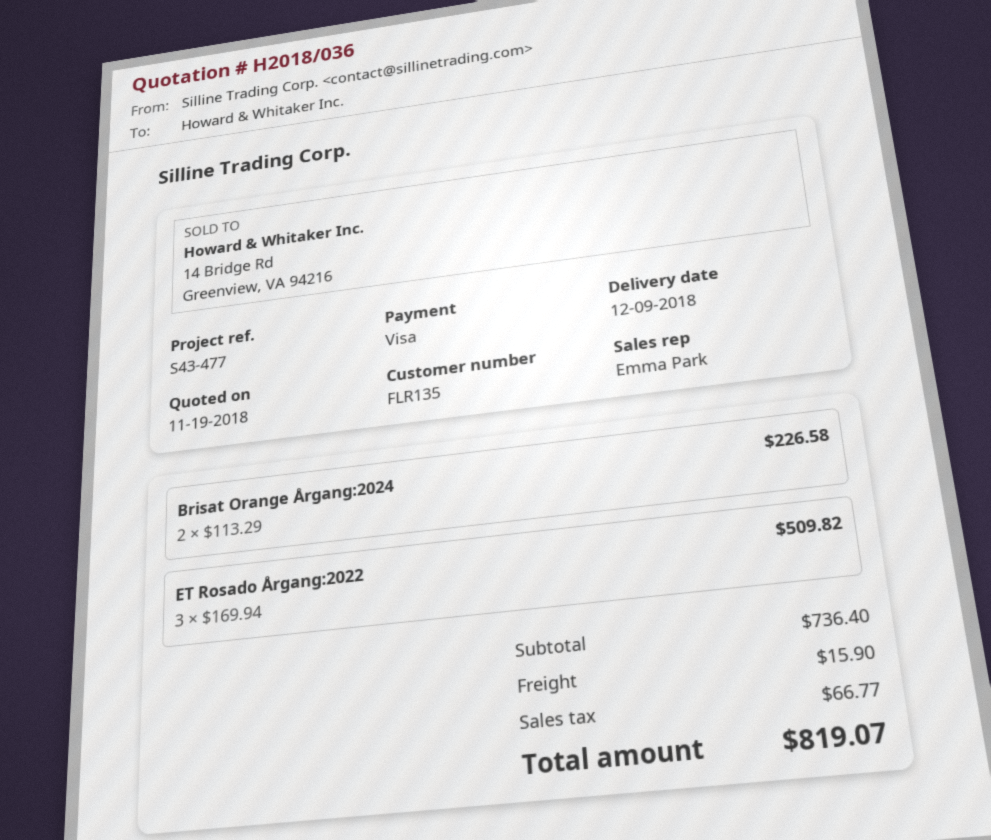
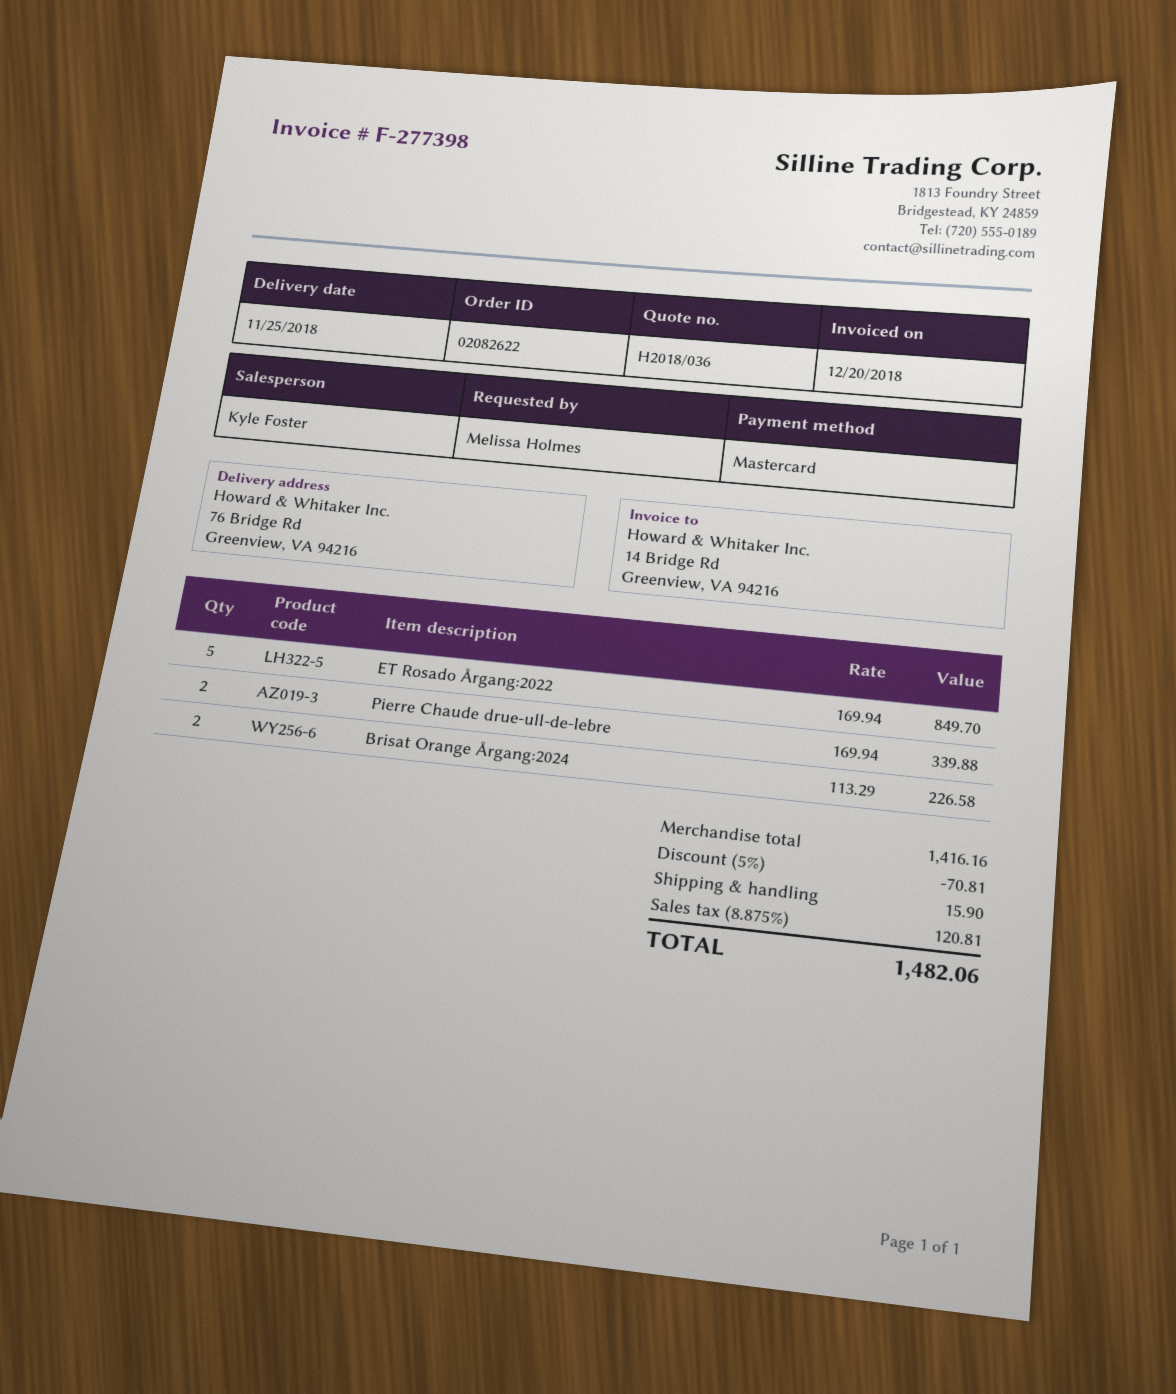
delivery date: 2018-12-09 -> 2018-11-25
sales rep: Emma Park -> Kyle Foster
payment method: Visa -> Mastercard
ET Rosado Årgang:2022: 3 x 169.94 = 509.82 -> 5 x 169.94 = 849.70
Pierre Chaude drue-ull-de-lebre: none -> 2 x 169.94 = 339.88
subtotal: 736.40 -> 1416.16
discount: none -> 5% = 70.81
tax: 66.77 -> 120.81
total: 819.07 -> 1482.06

